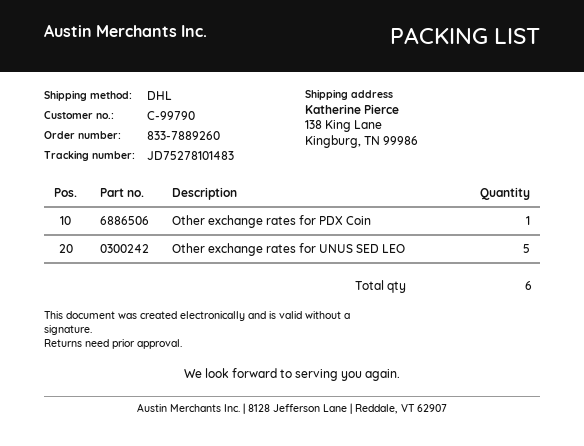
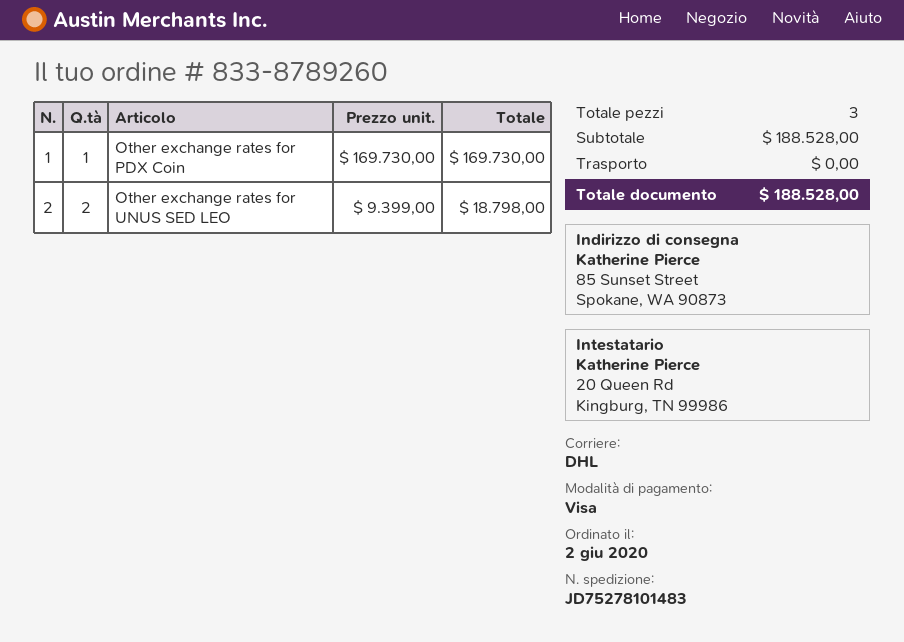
order number: 833-7889260 -> 833-8789260
ship to: 138 King Lane, Kingburg, TN 99986 -> 85 Sunset Street, Spokane, WA 90873
Other exchange rates for UNUS SED LEO: 5 -> 2
total quantity: 6 -> 3

